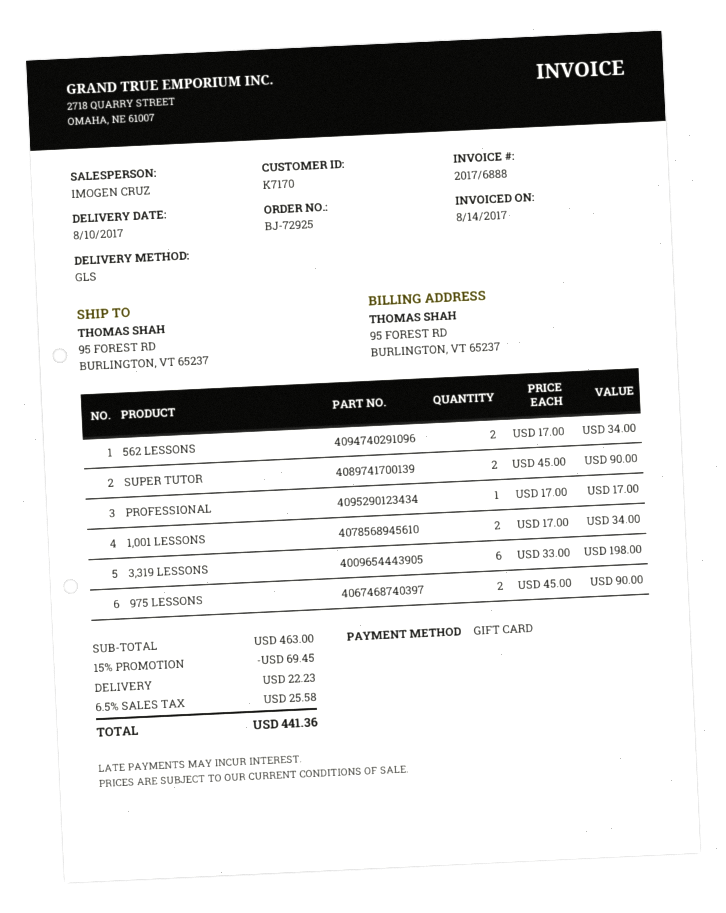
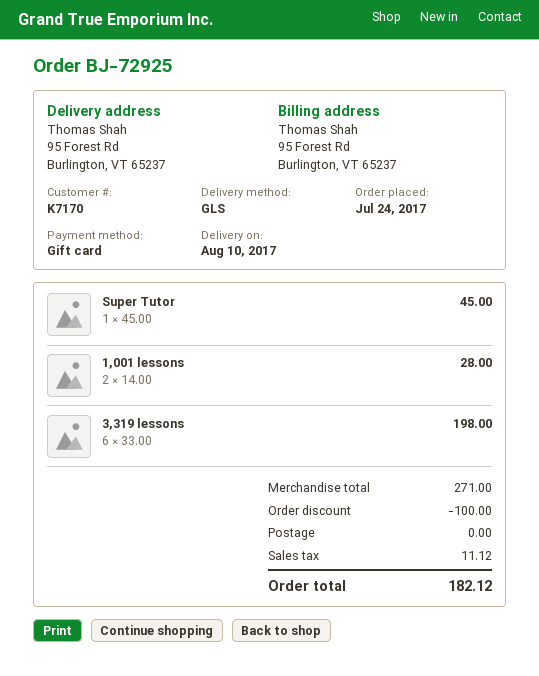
562 LESSONS: 2 x 17.00 = 34.00 -> none
SUPER TUTOR: 2 x 45.00 = 90.00 -> 1 x 45.00 = 45.00
PROFESSIONAL: 1 x 17.00 = 17.00 -> none
1,001 LESSONS: 2 x 17.00 = 34.00 -> 2 x 14.00 = 28.00
975 LESSONS: 2 x 45.00 = 90.00 -> none
subtotal: 463.00 -> 271.00
discount: 69.45 -> 100.00
shipping: 22.23 -> 0.00
tax: 25.58 -> 11.12
total: 441.36 -> 182.12

